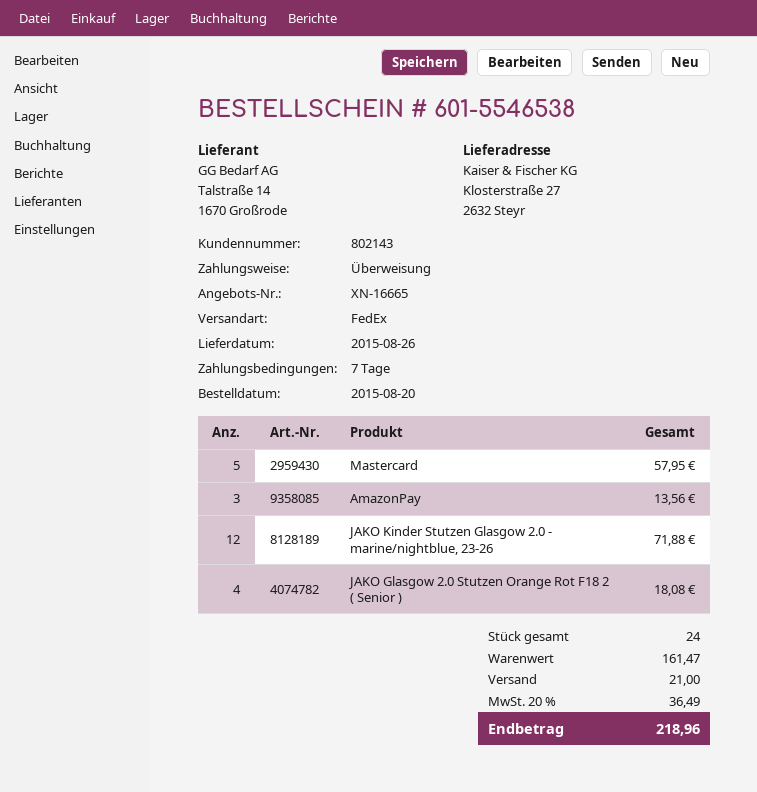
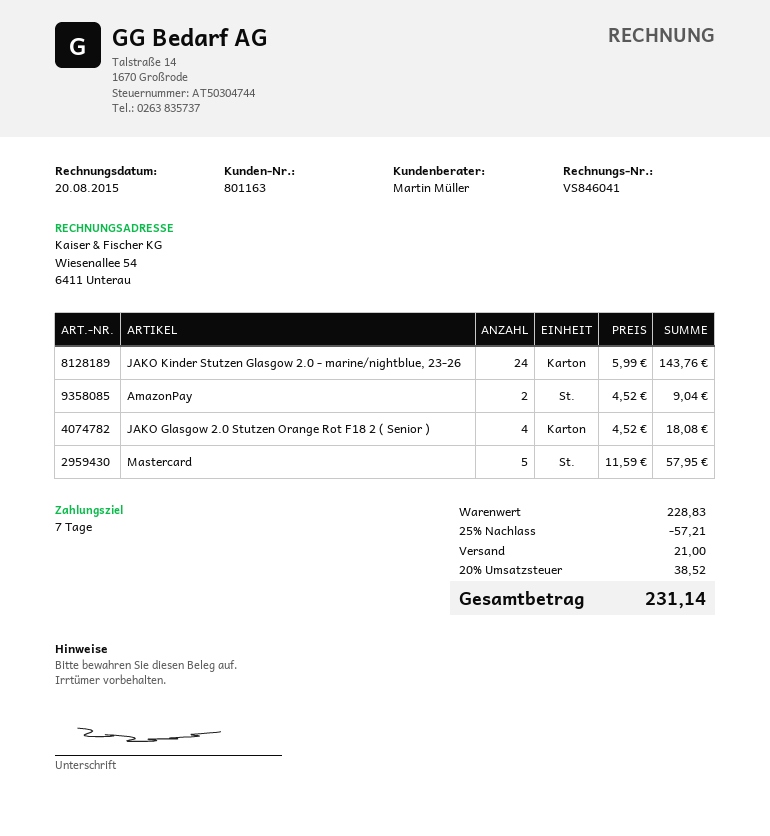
customer number: 802143 -> 801163
AmazonPay: 3 for 13.56 -> 2 for 9.04
JAKO Kinder Stutzen Glasgow 2.0 - marine/nightblue, 23-26: 12 for 71.88 -> 24 for 143.76
subtotal: 161.47 -> 228.83
discount: none -> 25% = 57.21
tax: 20% = 36.49 -> 20% = 38.52
total: 218.96 -> 231.14

